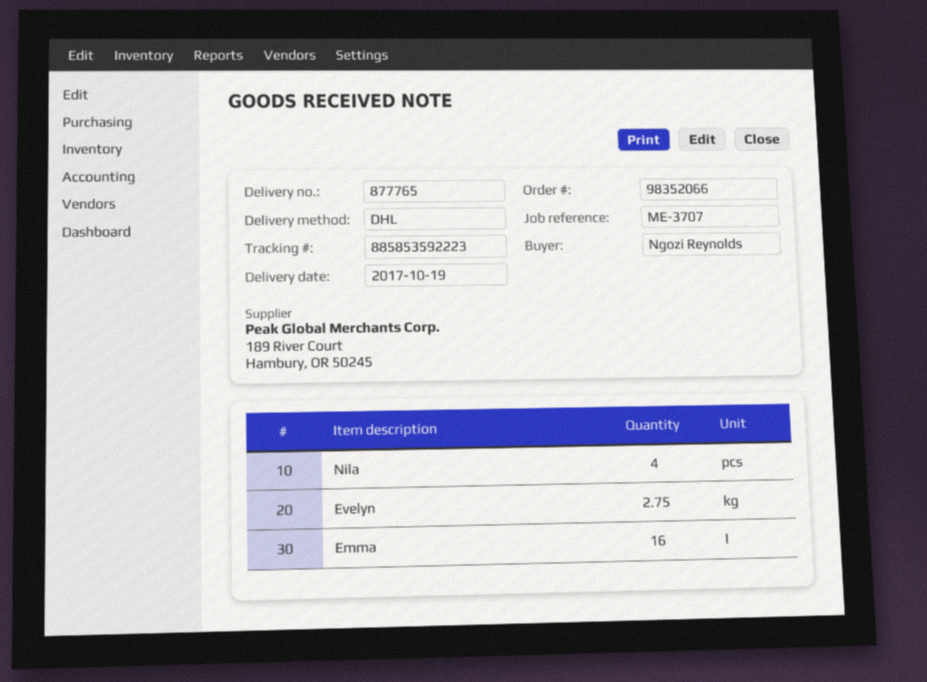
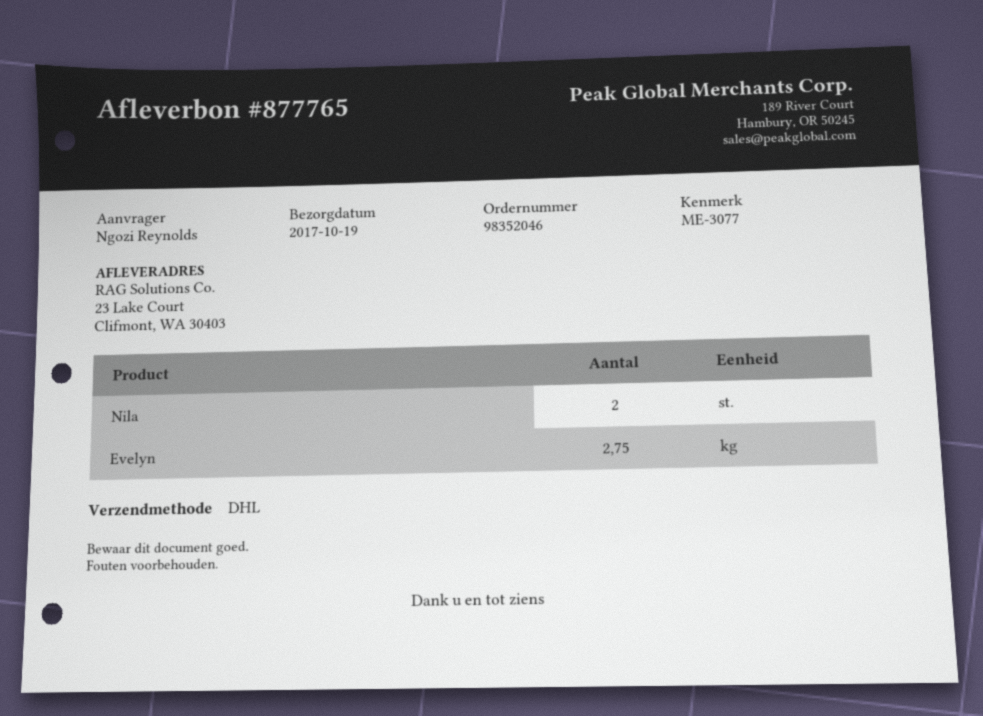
order number: 98352066 -> 98352046
reference: ME-3707 -> ME-3077
Nila: 4 -> 2
Emma: 16 -> none

